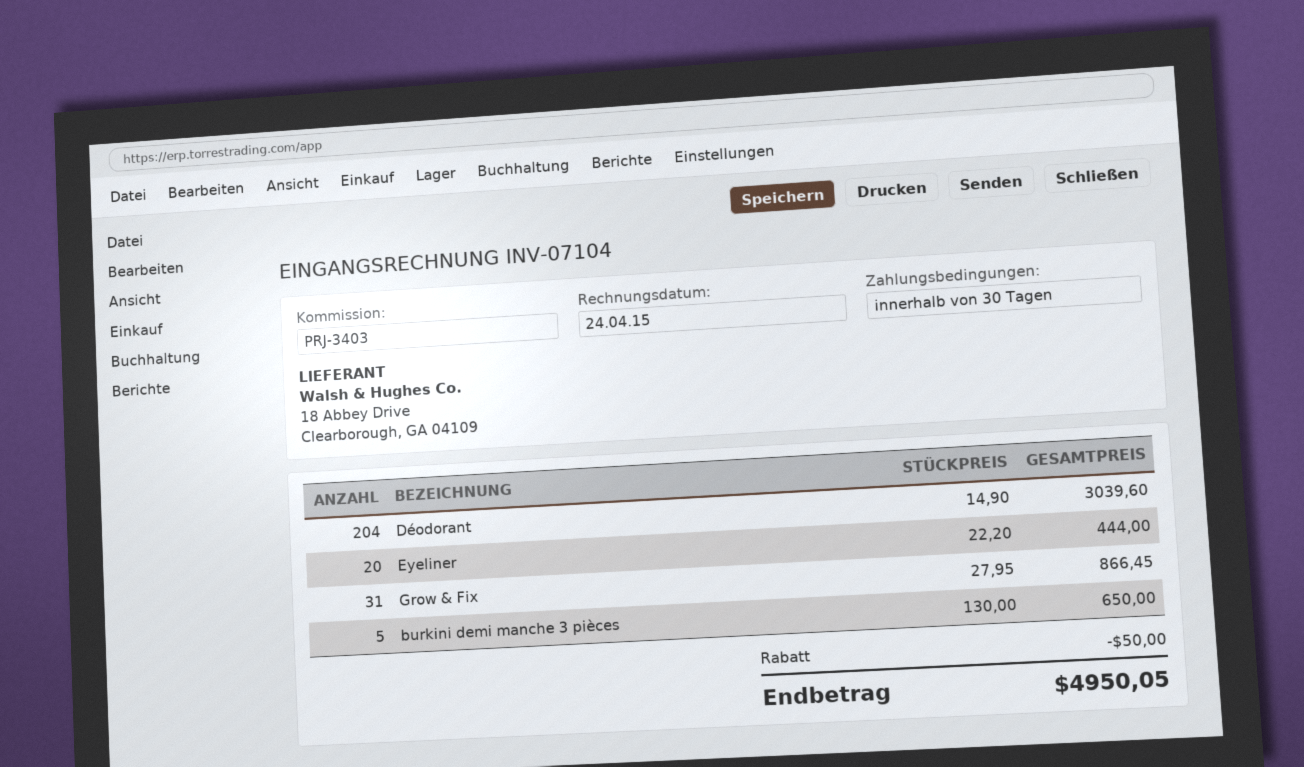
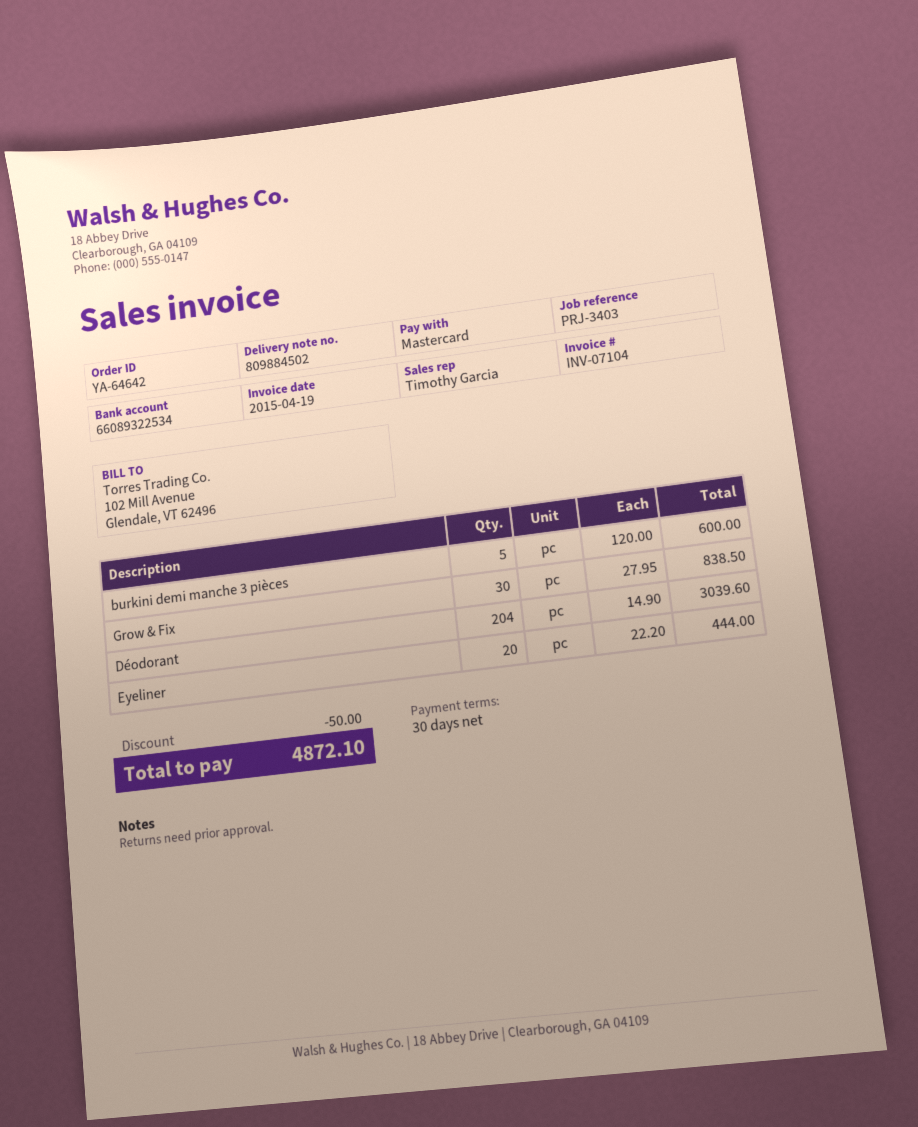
invoice date: 2015-04-24 -> 2015-04-19
Grow & Fix: 31 x 27.95 = 866.45 -> 30 x 27.95 = 838.50
burkini demi manche 3 pièces: 5 x 130.00 = 650.00 -> 5 x 120.00 = 600.00
total: 4950.05 -> 4872.10

